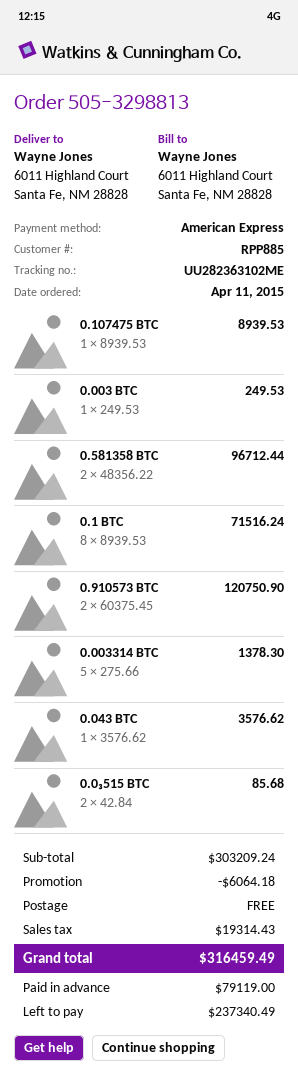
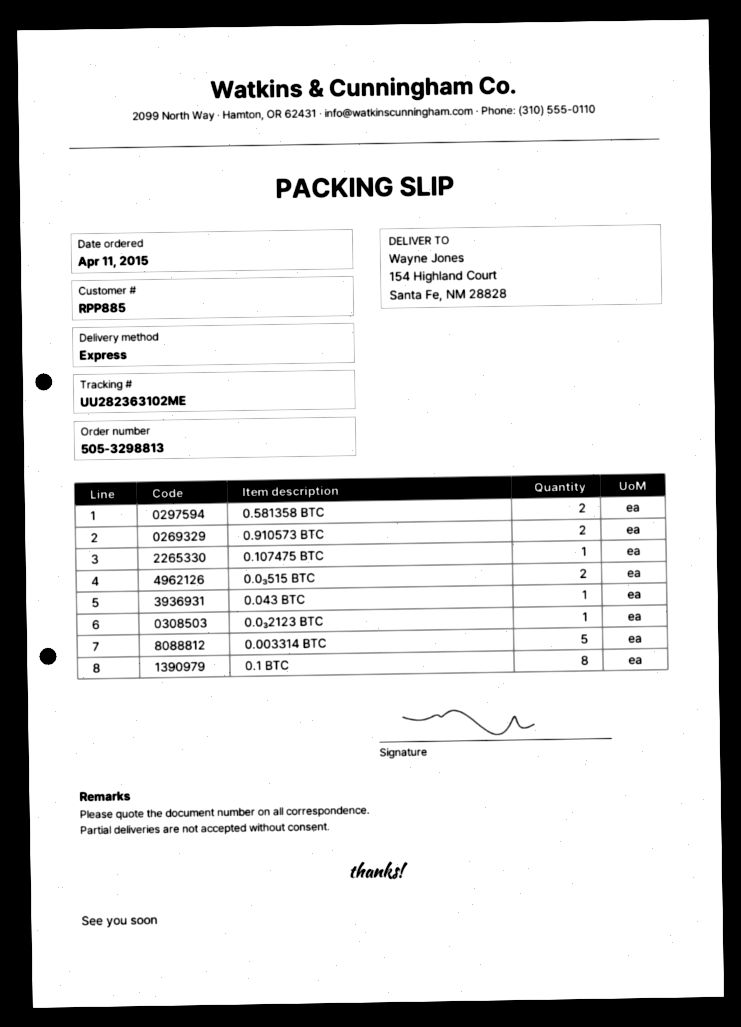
ship to: 6011 Highland Court, Santa Fe, NM 28828 -> 154 Highland Court, Santa Fe, NM 28828
0.003 BTC: 1 -> none
0.0₃2123 BTC: none -> 1

